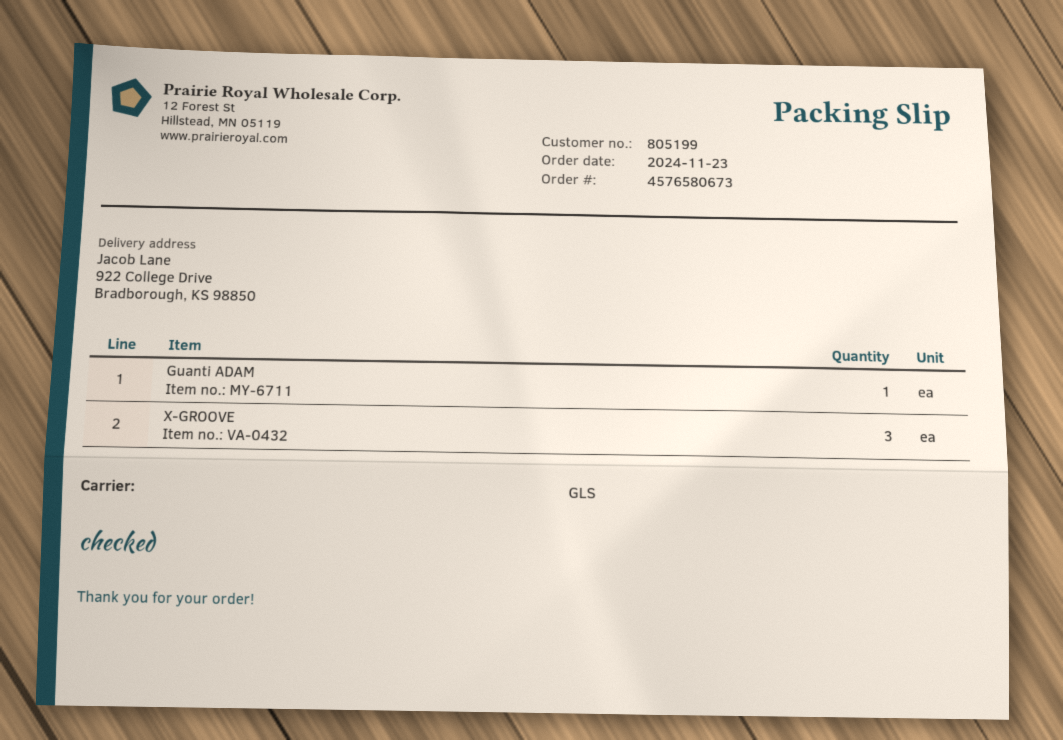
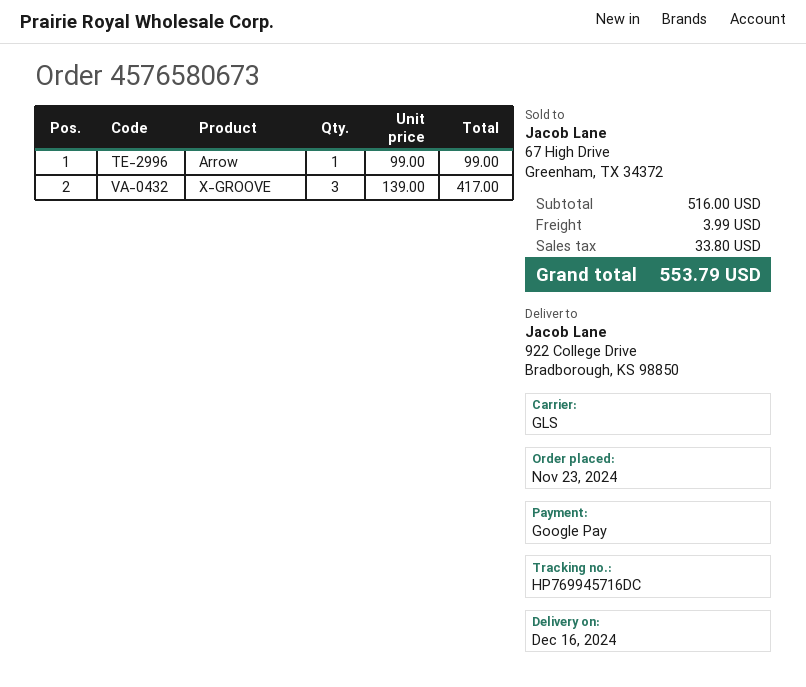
Guanti ADAM: 1 -> none
Arrow: none -> 1

